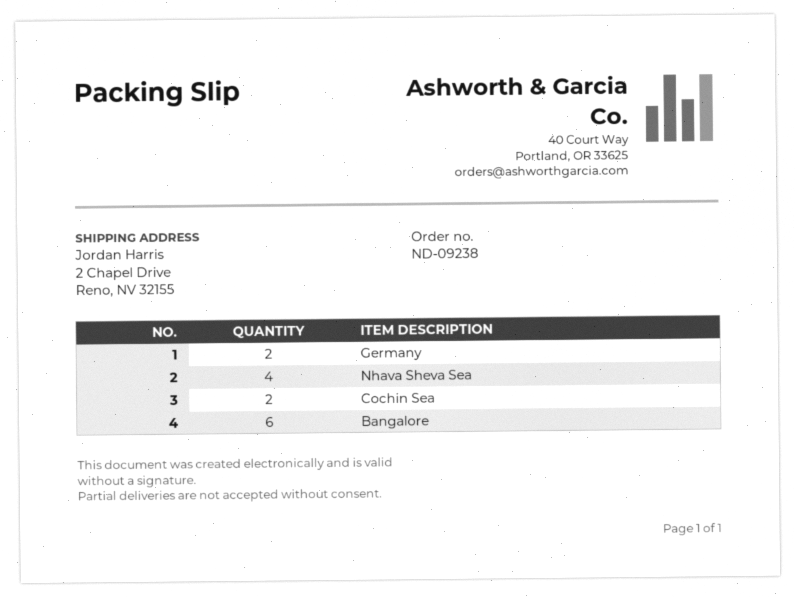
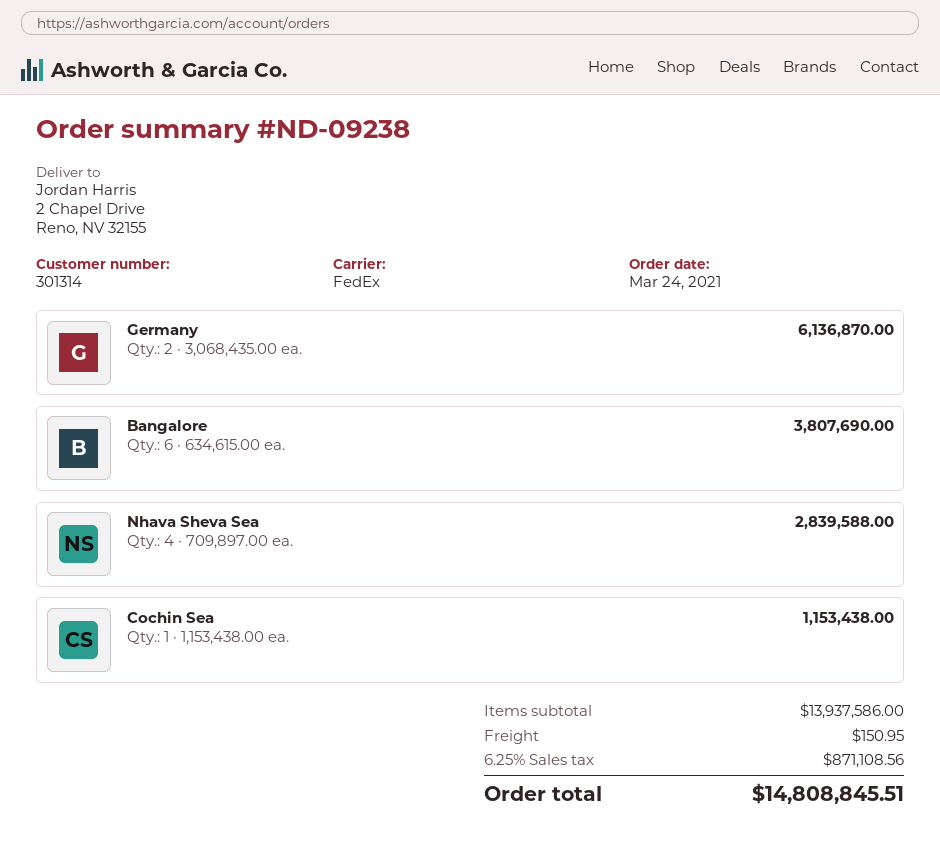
Cochin Sea: 2 -> 1

